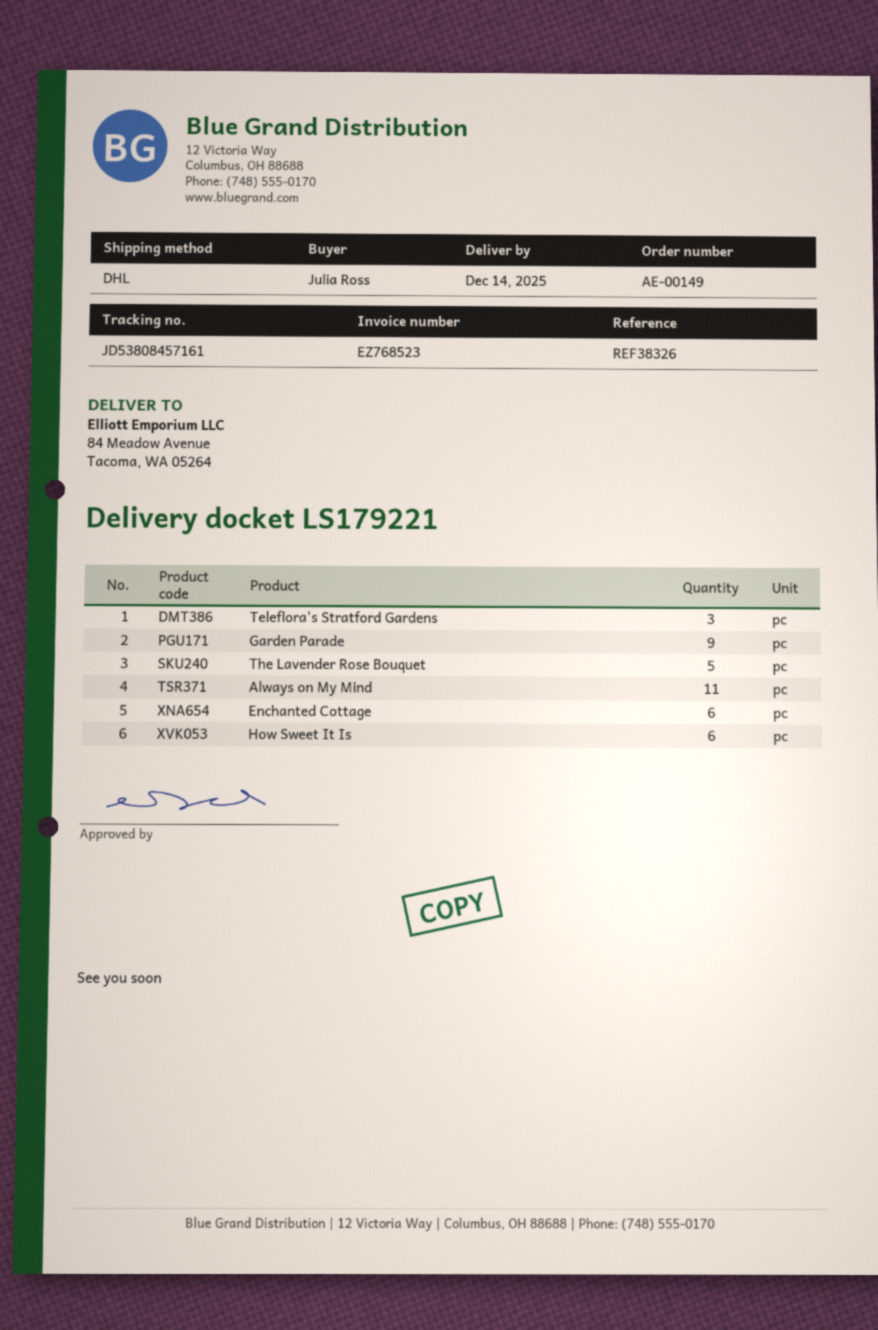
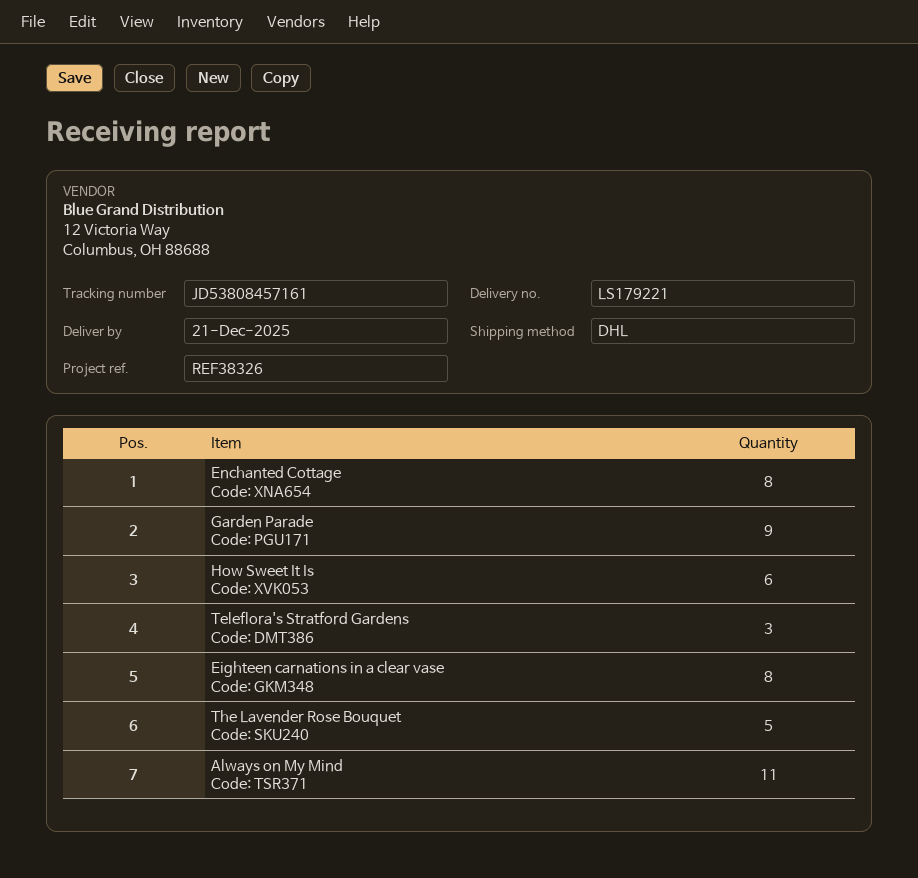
delivery date: 2025-12-14 -> 2025-12-21
Enchanted Cottage: 6 -> 8
Eighteen carnations in a clear vase: none -> 8

